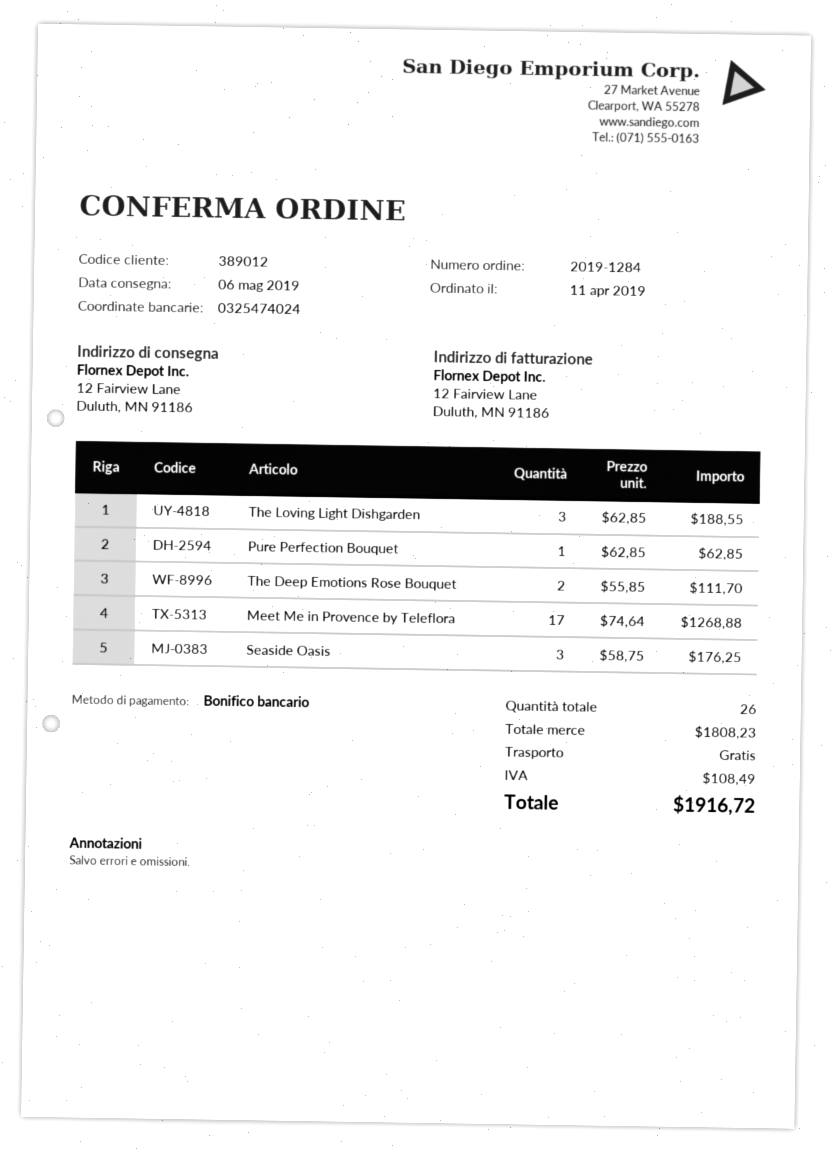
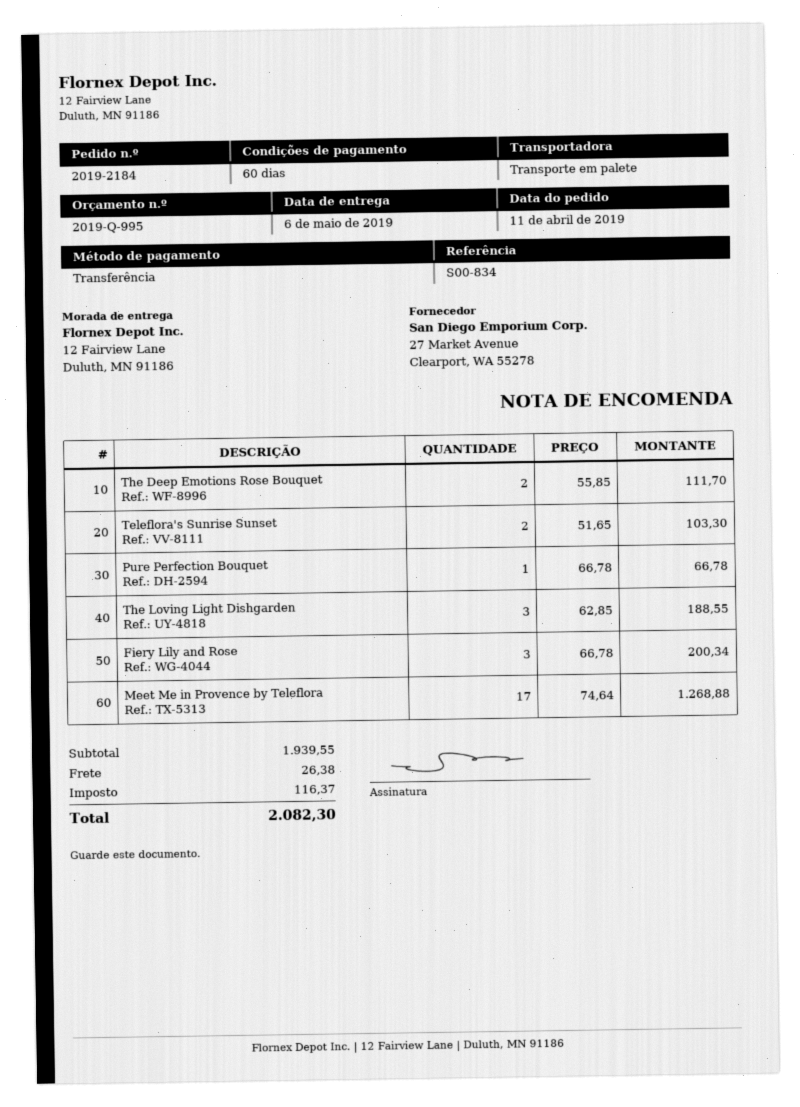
order number: 2019-1284 -> 2019-2184
Pure Perfection Bouquet: 1 x 62.85 = 62.85 -> 1 x 66.78 = 66.78
Seaside Oasis: 3 x 58.75 = 176.25 -> none
Teleflora's Sunrise Sunset: none -> 2 x 51.65 = 103.30
Fiery Lily and Rose: none -> 3 x 66.78 = 200.34
subtotal: 1808.23 -> 1939.55
shipping: 0.00 -> 26.38
tax: 108.49 -> 116.37
total: 1916.72 -> 2082.30

